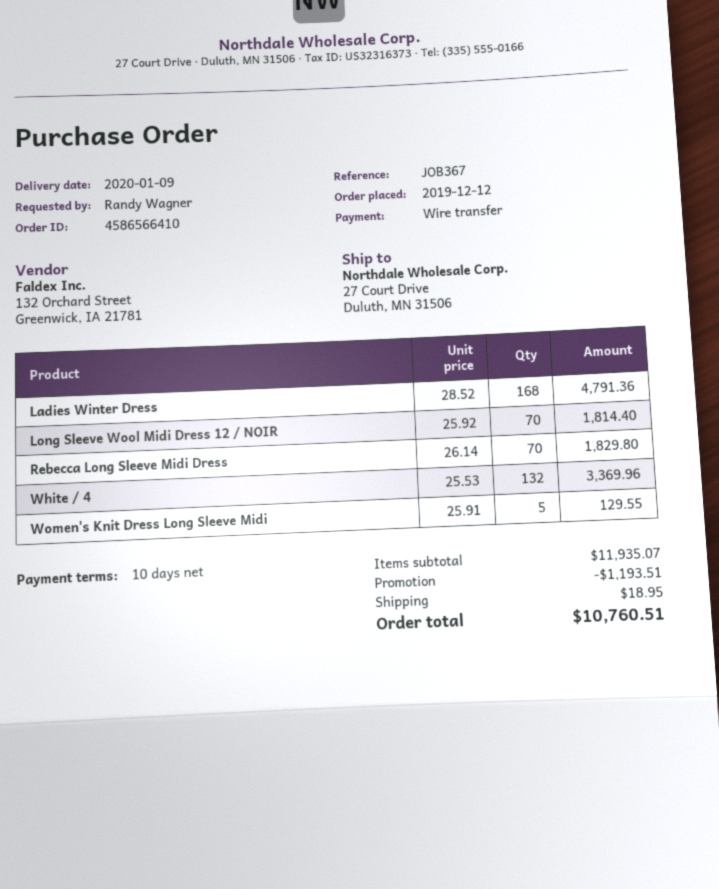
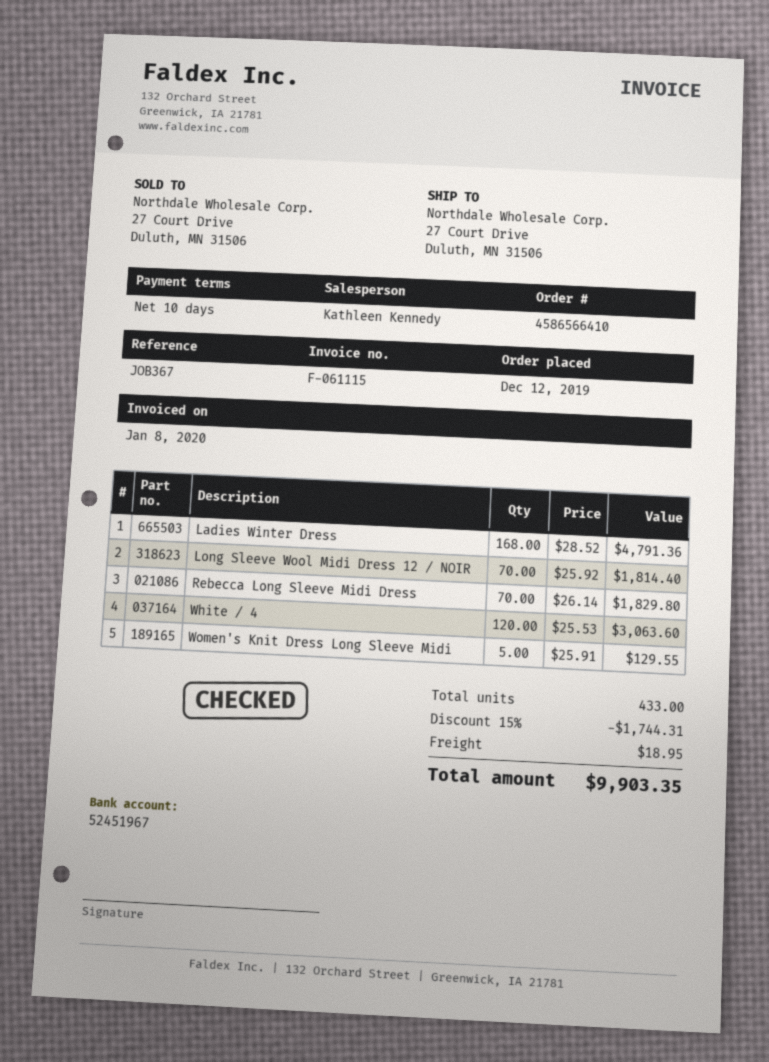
White / 4: 132 x 25.53 = 3369.96 -> 120 x 25.53 = 3063.60
discount: 1193.51 -> 1744.31
total: 10760.51 -> 9903.35

